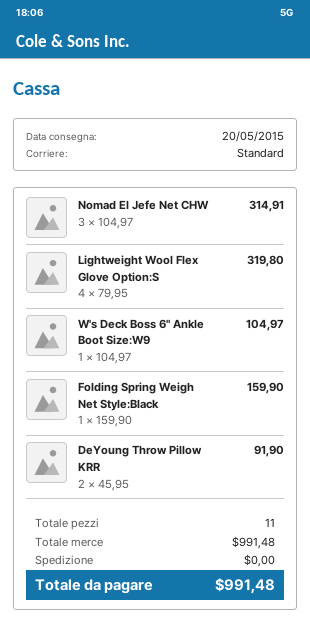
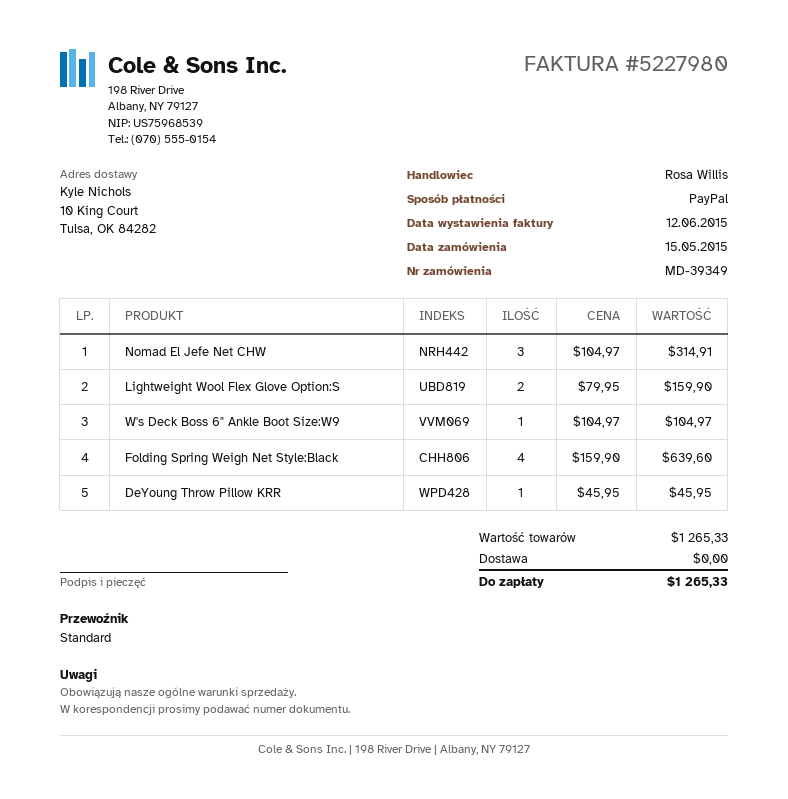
Lightweight Wool Flex Glove Option:S: 4 x 79.95 = 319.80 -> 2 x 79.95 = 159.90
Folding Spring Weigh Net Style:Black: 1 x 159.90 = 159.90 -> 4 x 159.90 = 639.60
DeYoung Throw Pillow KRR: 2 x 45.95 = 91.90 -> 1 x 45.95 = 45.95
subtotal: 991.48 -> 1265.33
total: 991.48 -> 1265.33

